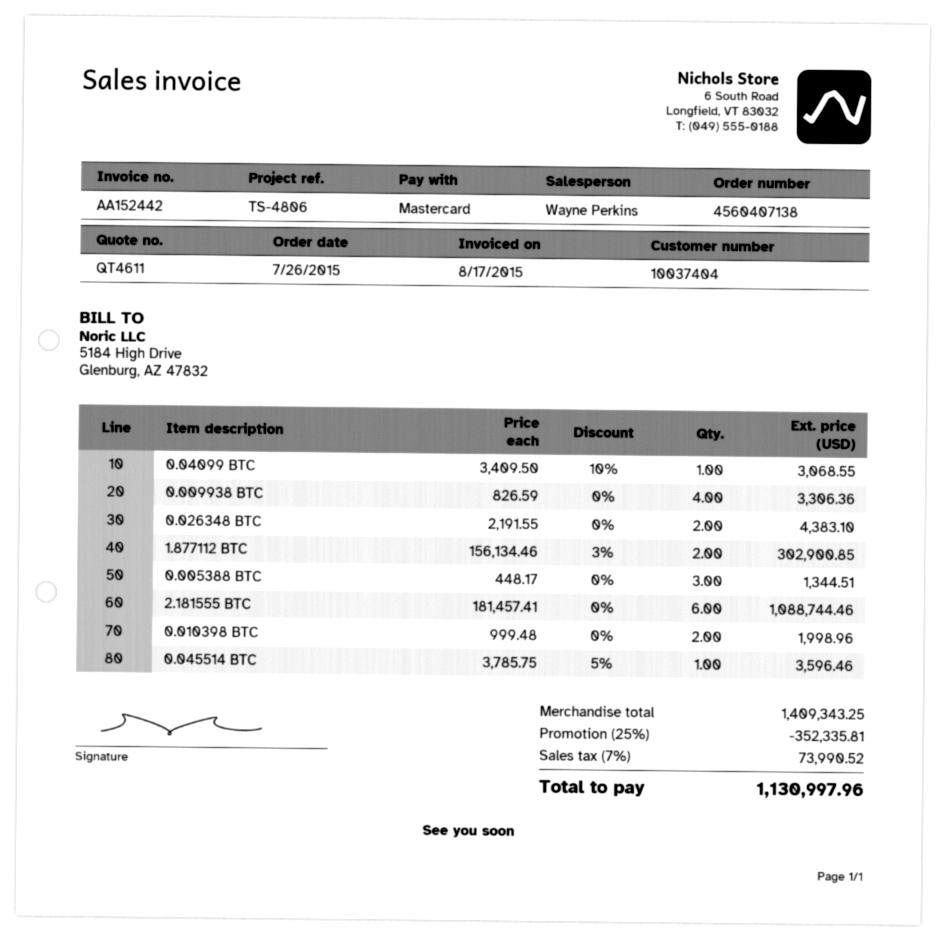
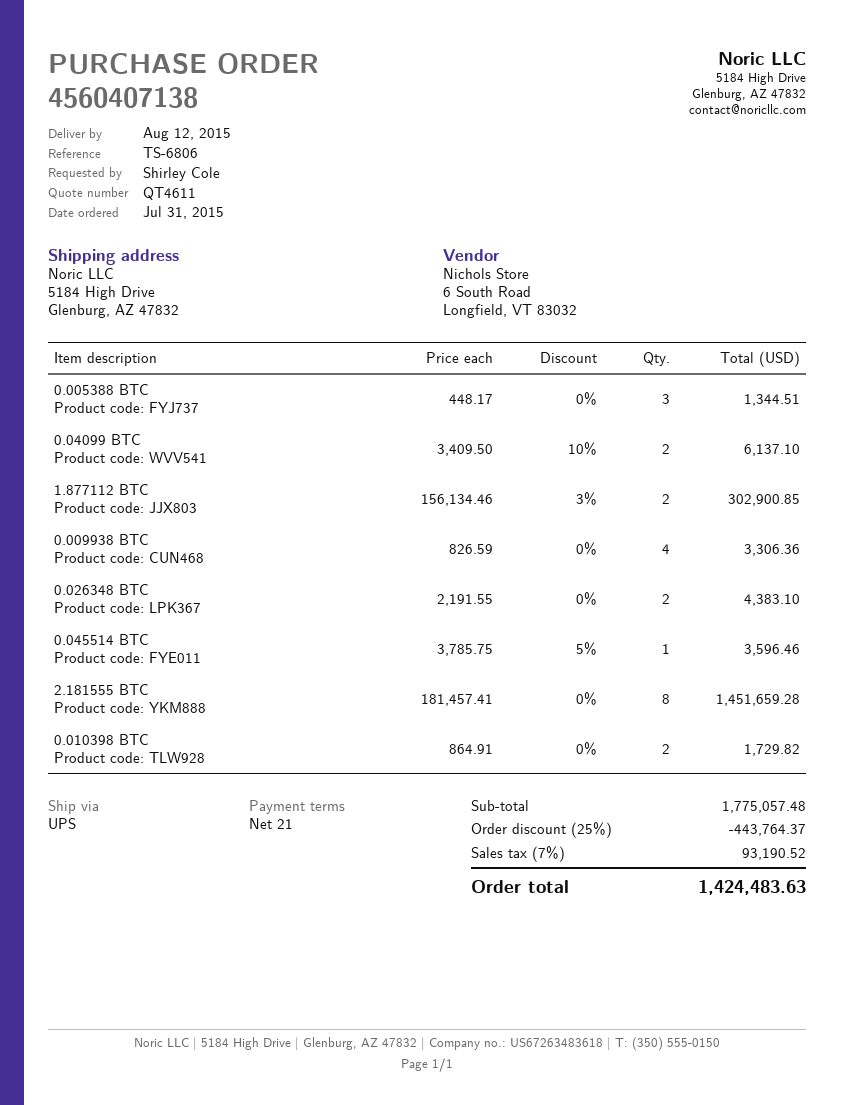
order date: 2015-07-26 -> 2015-07-31
reference: TS-4806 -> TS-6806
0.04099 BTC: 1 x 3409.50 - 10% = 3068.55 -> 2 x 3409.50 - 10% = 6137.10
2.181555 BTC: 6 x 181457.41 = 1088744.46 -> 8 x 181457.41 = 1451659.28
0.010398 BTC: 2 x 999.48 = 1998.96 -> 2 x 864.91 = 1729.82
subtotal: 1409343.25 -> 1775057.48
discount: 25% = 352335.81 -> 25% = 443764.37
tax: 7% = 73990.52 -> 7% = 93190.52
total: 1130997.96 -> 1424483.63

